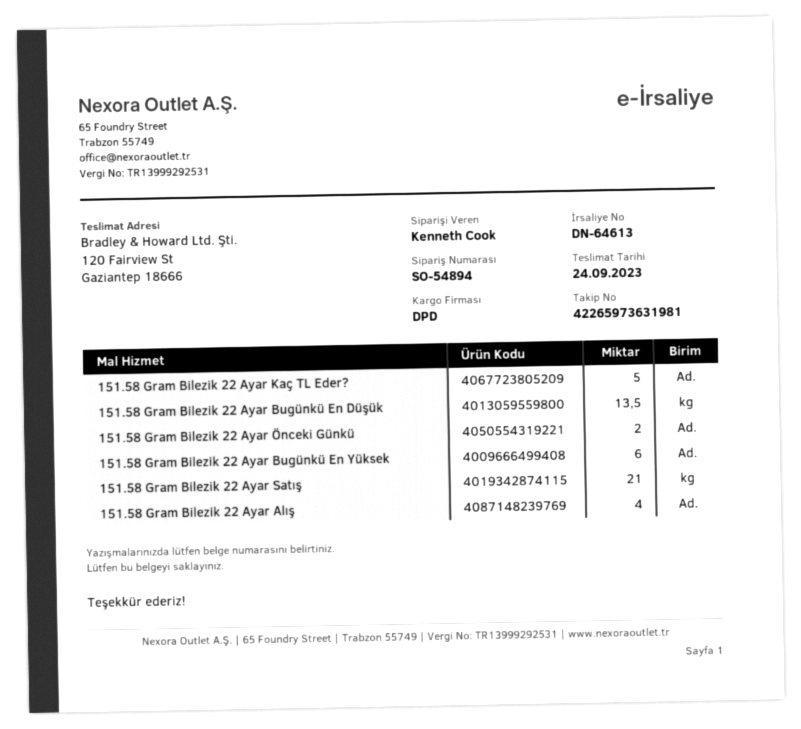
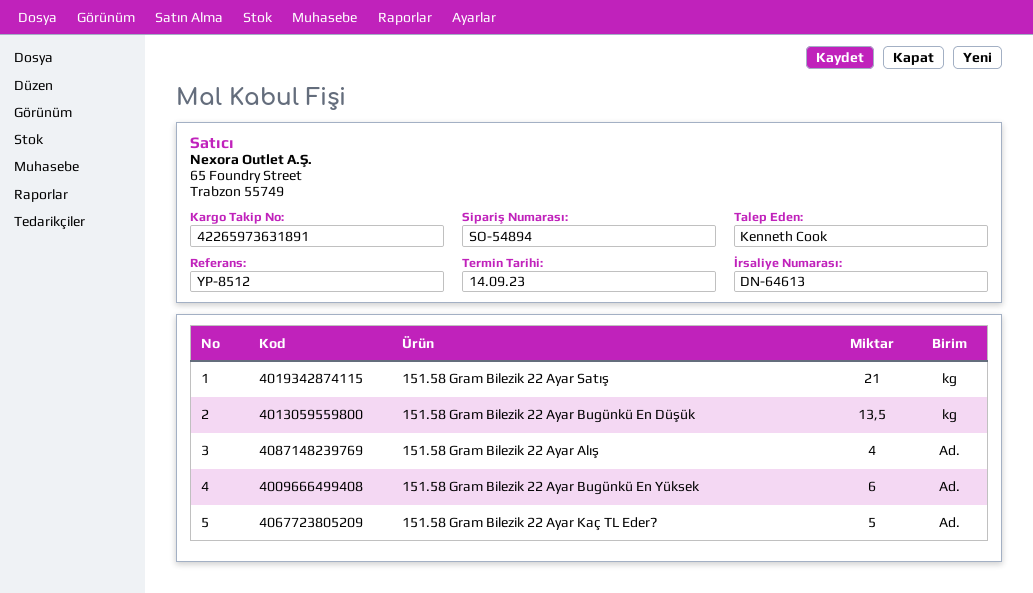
delivery date: 2023-09-24 -> 2023-09-14
tracking number: 42265973631981 -> 42265973631891
151.58 Gram Bilezik 22 Ayar Önceki Günkü: 2 -> none

